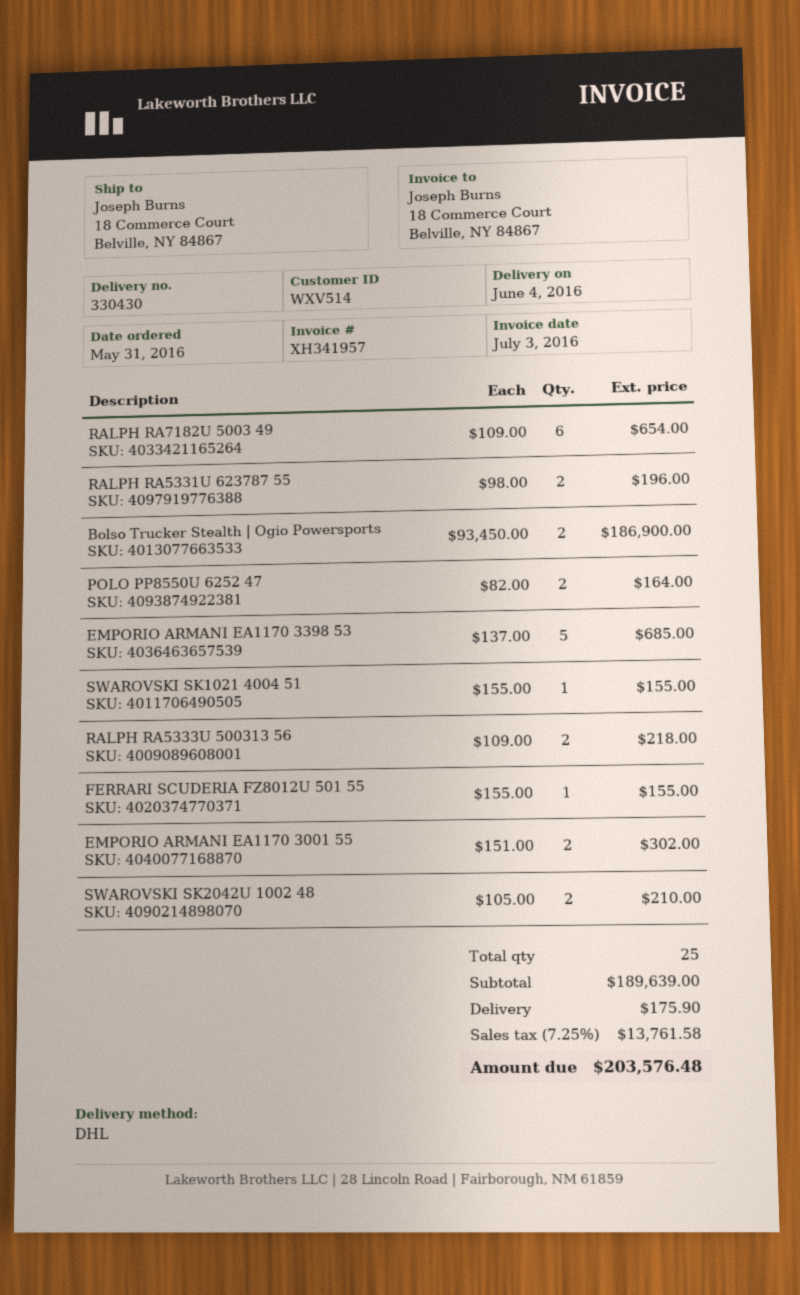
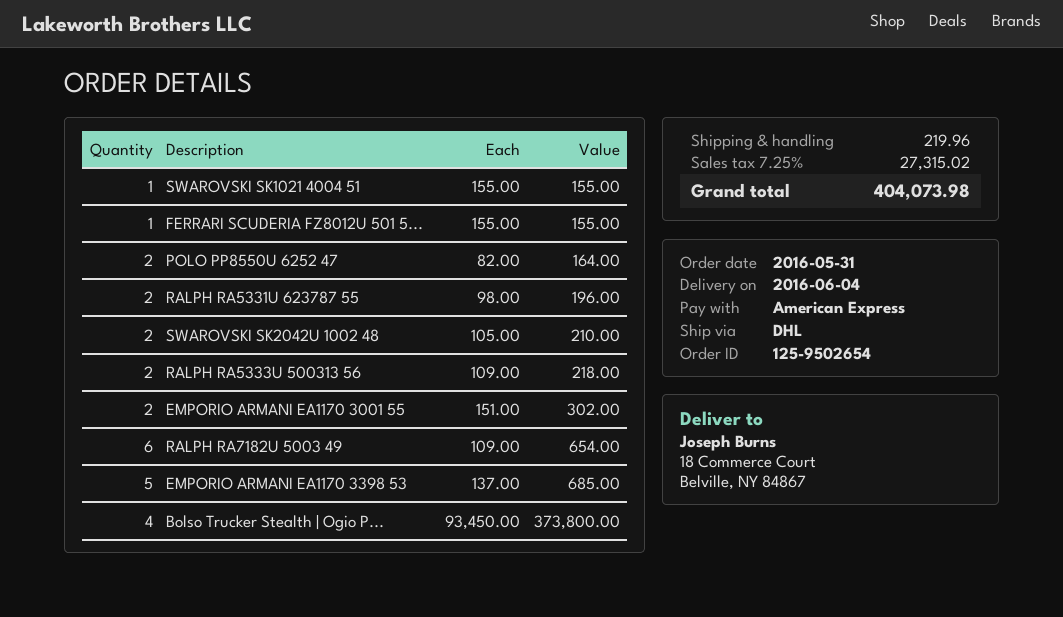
Bolso Trucker Stealth | Ogio Powersports: 2 x 93450.00 = 186900.00 -> 4 x 93450.00 = 373800.00
shipping: 175.90 -> 219.96
tax: 7.25% = 13761.58 -> 7.25% = 27315.02
total: 203576.48 -> 404073.98

